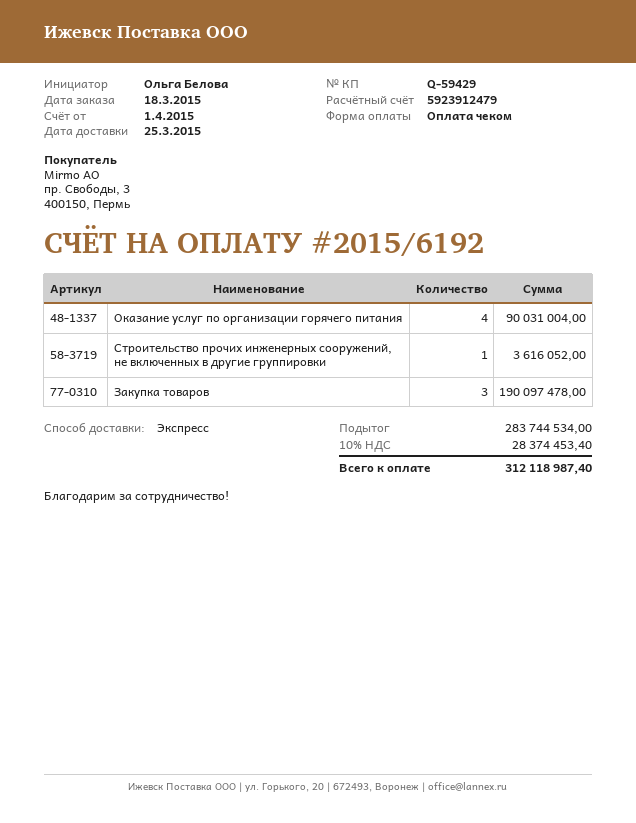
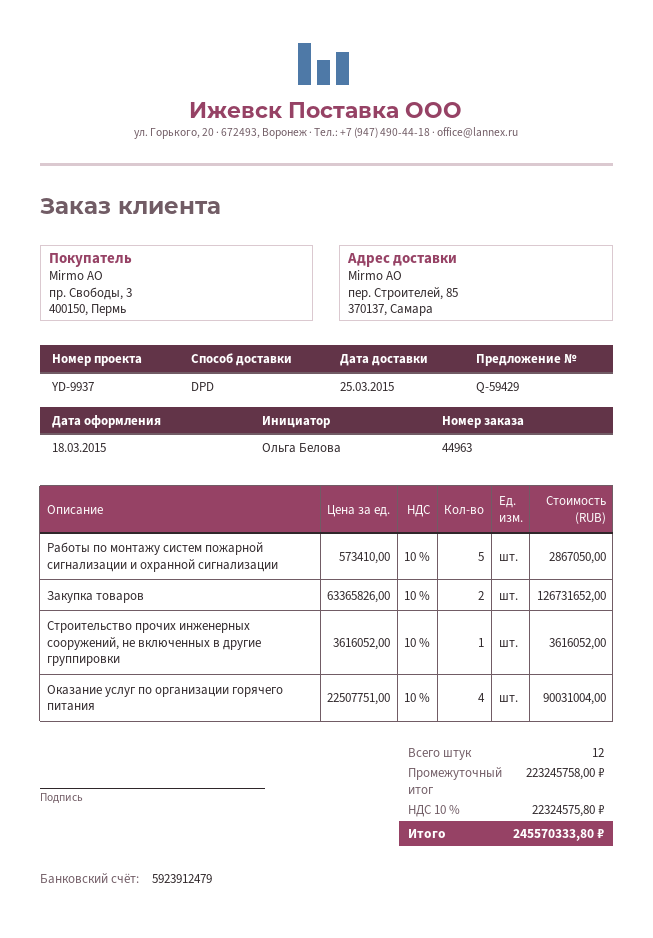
shipping method: express -> DPD
Закупка товаров: 3 for 190097478.00 -> 2 for 126731652.00
Работы по монтажу систем пожарной сигнализации и охранной сигнализации: none -> 5 for 2867050.00
subtotal: 283744534.00 -> 223245758.00
tax: 10% = 28374453.40 -> 10% = 22324575.80
total: 312118987.40 -> 245570333.80

